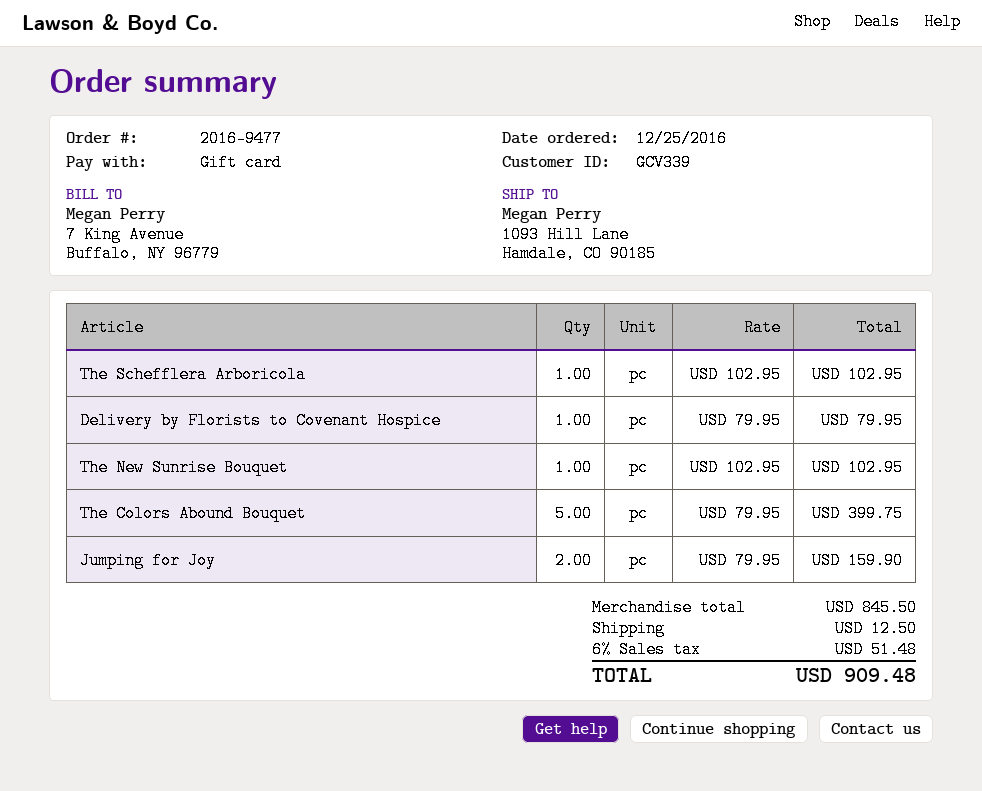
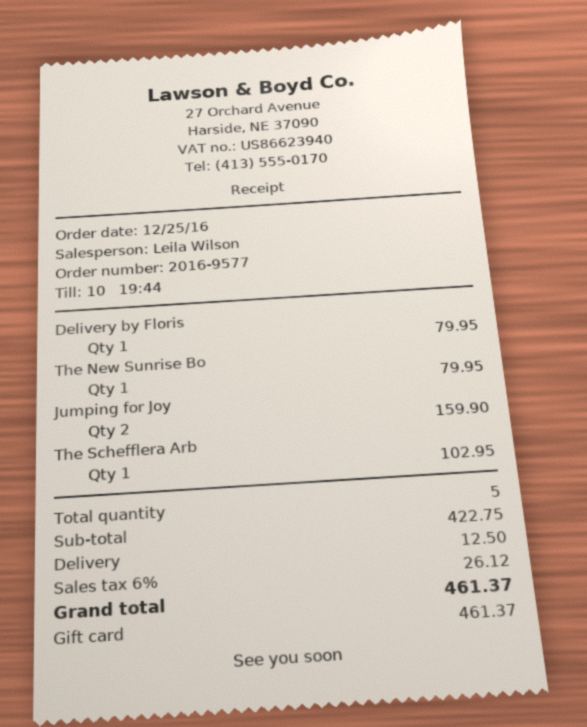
order number: 2016-9477 -> 2016-9577
The New Sunrise Bouquet: 1 for 102.95 -> 1 for 79.95
The Colors Abound Bouquet: 5 for 399.75 -> none
subtotal: 845.50 -> 422.75
tax: 6% = 51.48 -> 6% = 26.12
total: 909.48 -> 461.37

